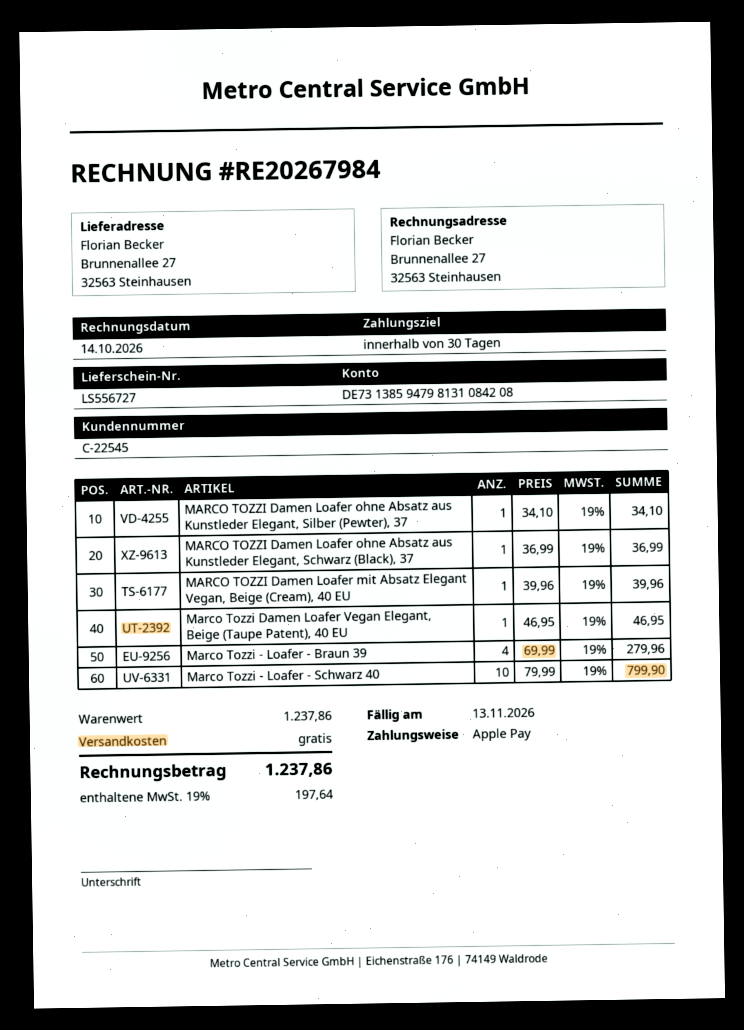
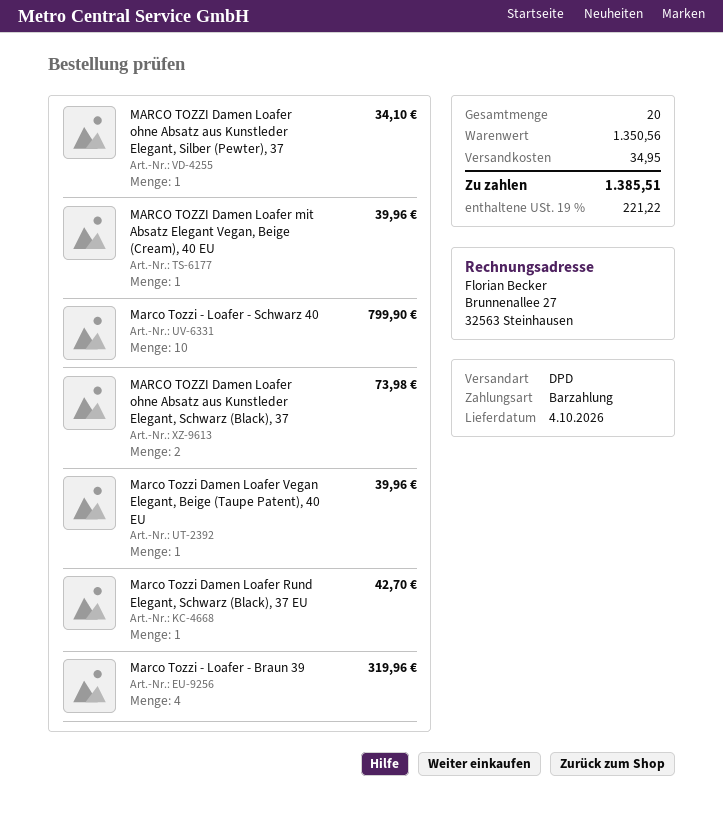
payment method: Apple Pay -> cash
MARCO TOZZI Damen Loafer ohne Absatz aus Kunstleder Elegant, Schwarz (Black), 37: 1 for 36.99 -> 2 for 73.98
Marco Tozzi Damen Loafer Vegan Elegant, Beige (Taupe Patent), 40 EU: 1 for 46.95 -> 1 for 39.96
Marco Tozzi - Loafer - Braun 39: 4 for 279.96 -> 4 for 319.96
Marco Tozzi Damen Loafer Rund Elegant, Schwarz (Black), 37 EU: none -> 1 for 42.70
subtotal: 1237.86 -> 1350.56
shipping: 0.00 -> 34.95
tax: 19% = 197.64 -> 19% = 221.22
total: 1237.86 -> 1385.51

